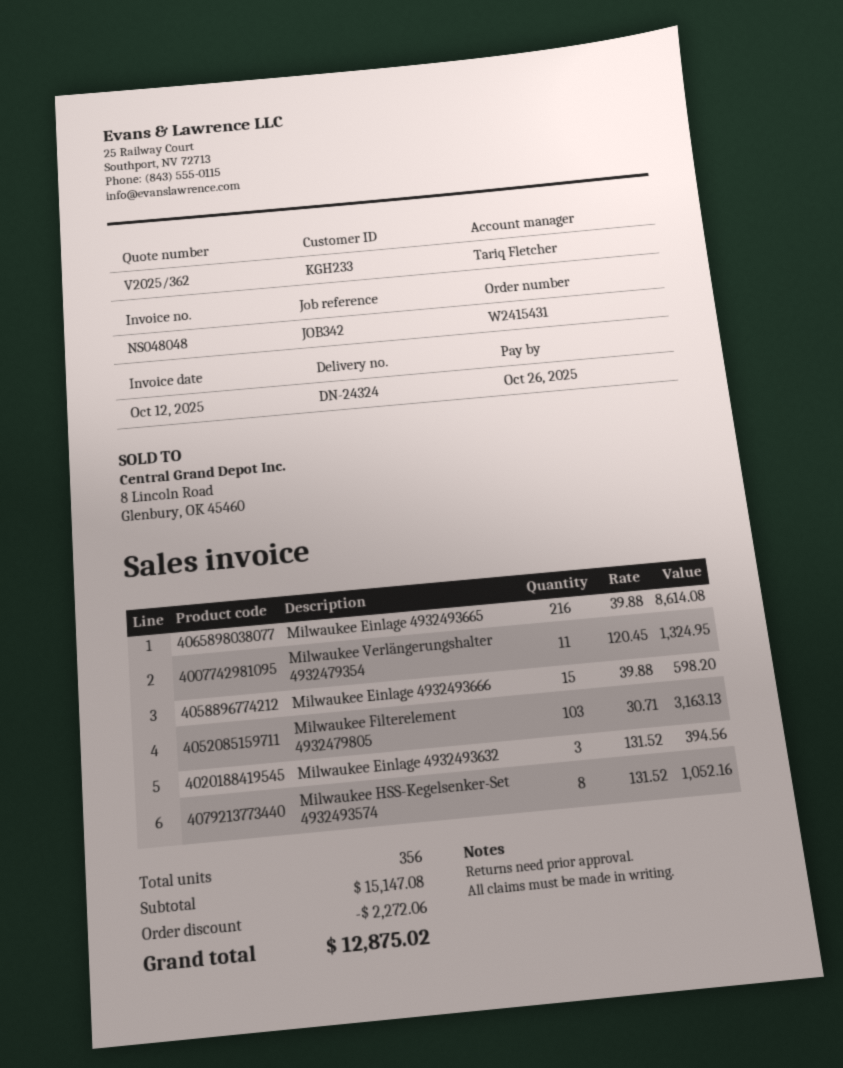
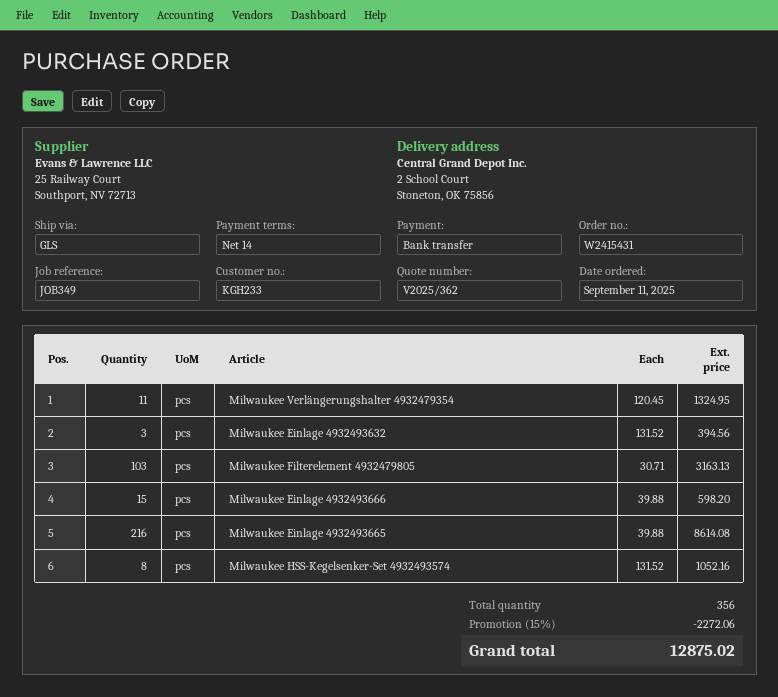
reference: JOB342 -> JOB349

